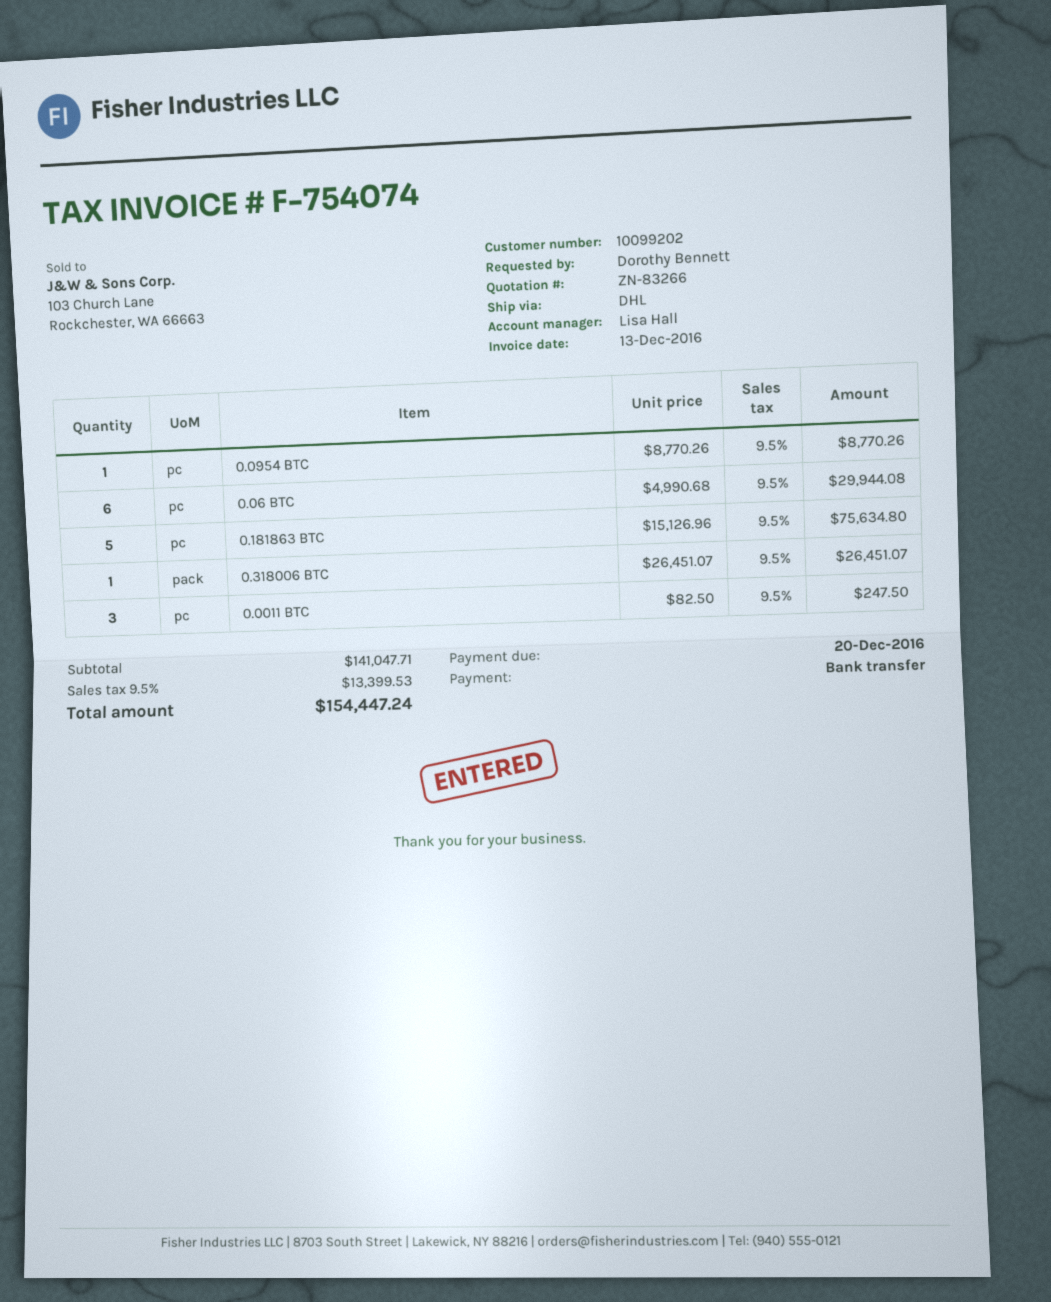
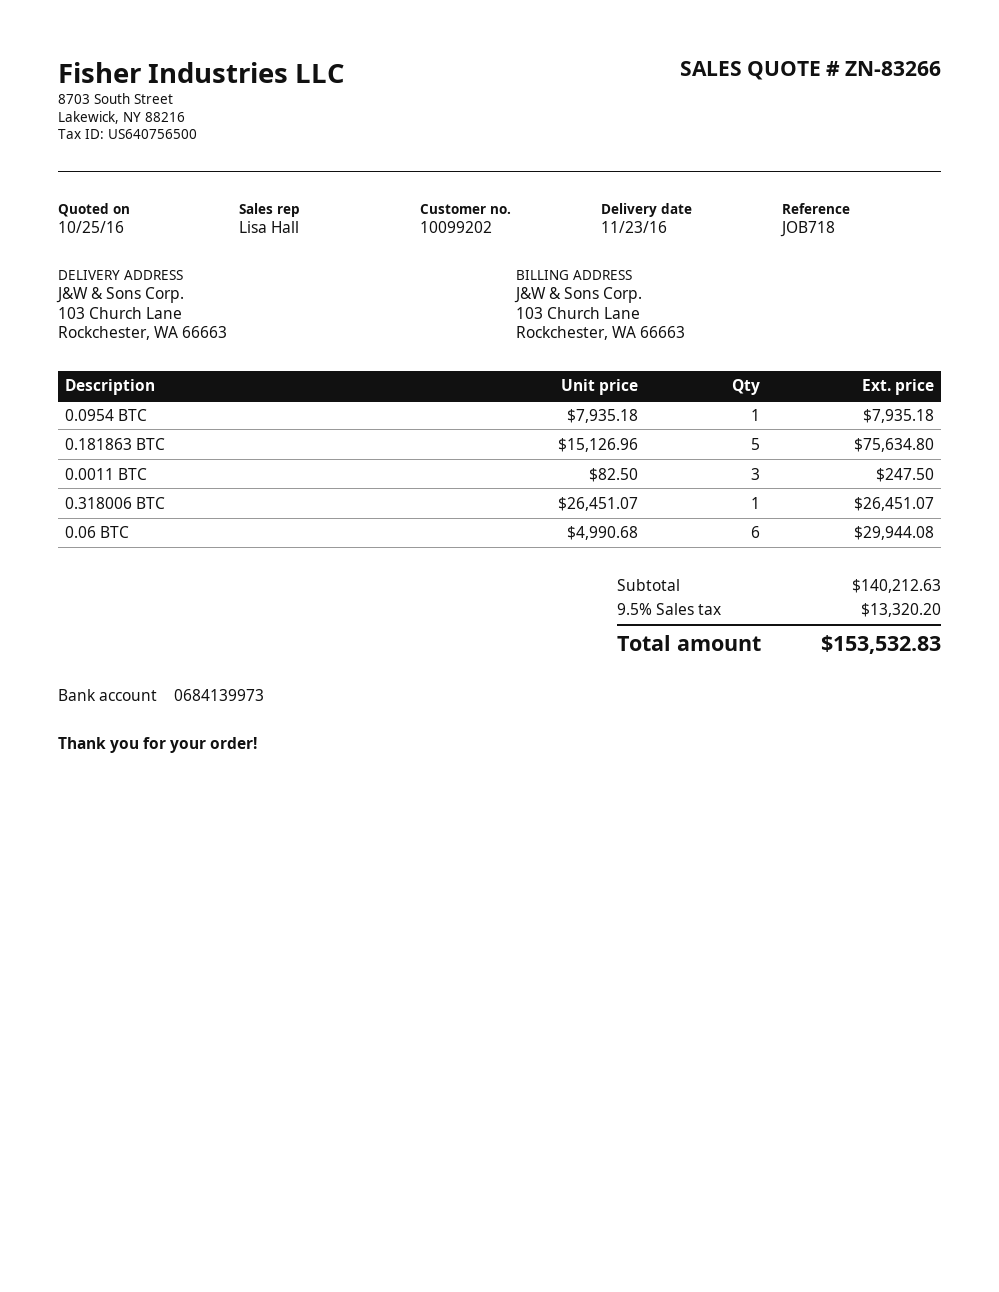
0.0954 BTC: 1 x 8770.26 = 8770.26 -> 1 x 7935.18 = 7935.18
subtotal: 141047.71 -> 140212.63
tax: 9.5% = 13399.53 -> 9.5% = 13320.20
total: 154447.24 -> 153532.83

